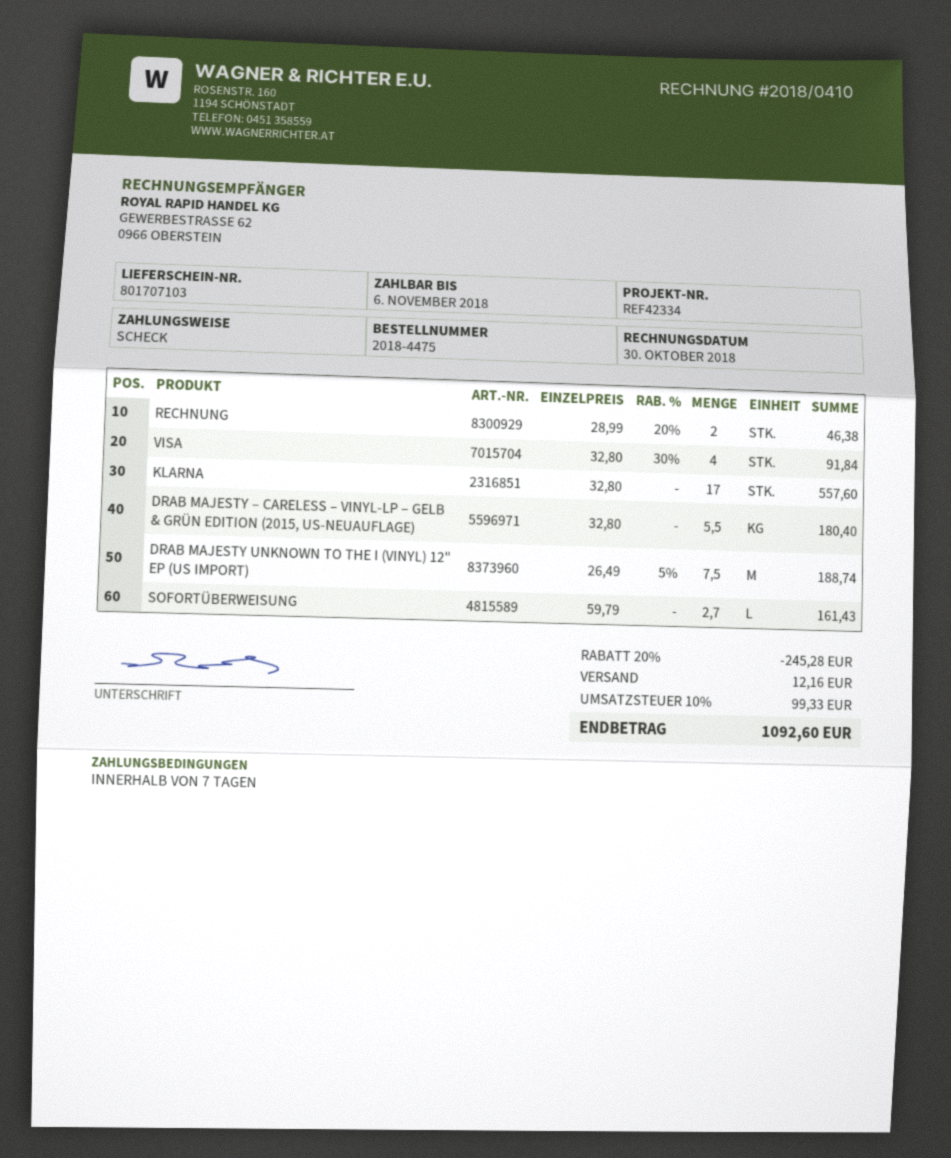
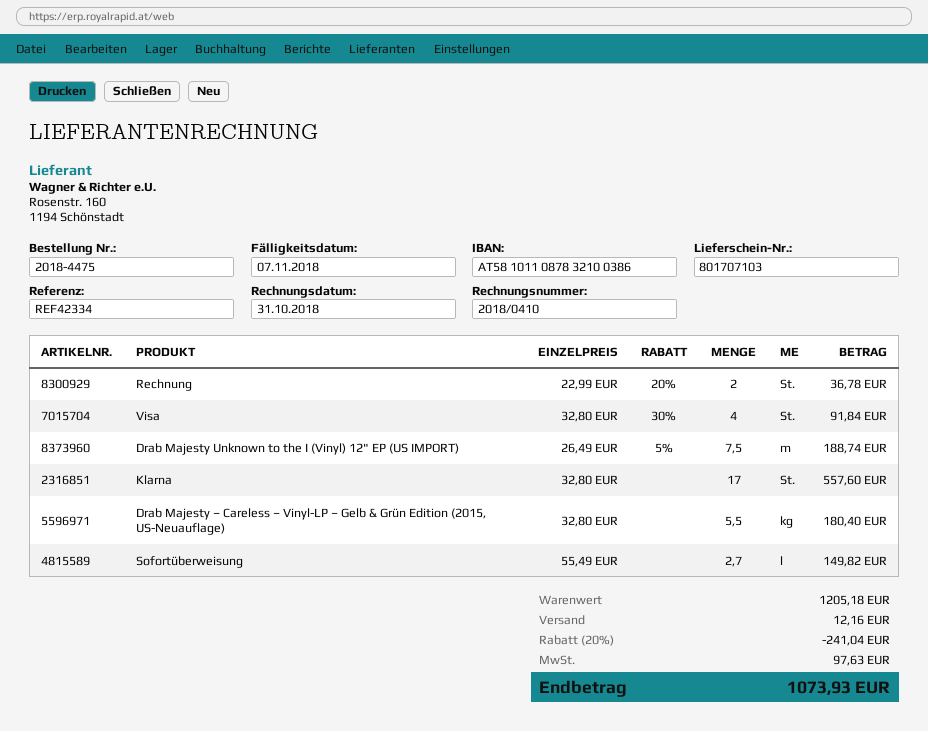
invoice date: 2018-10-30 -> 2018-10-31
due date: 2018-11-06 -> 2018-11-07
RECHNUNG: 2 x 28.99 - 20% = 46.38 -> 2 x 22.99 - 20% = 36.78
SOFORTÜBERWEISUNG: 2.7 x 59.79 = 161.43 -> 2.7 x 55.49 = 149.82
discount: 20% = 245.28 -> 20% = 241.04
tax: 99.33 -> 97.63
total: 1092.60 -> 1073.93

